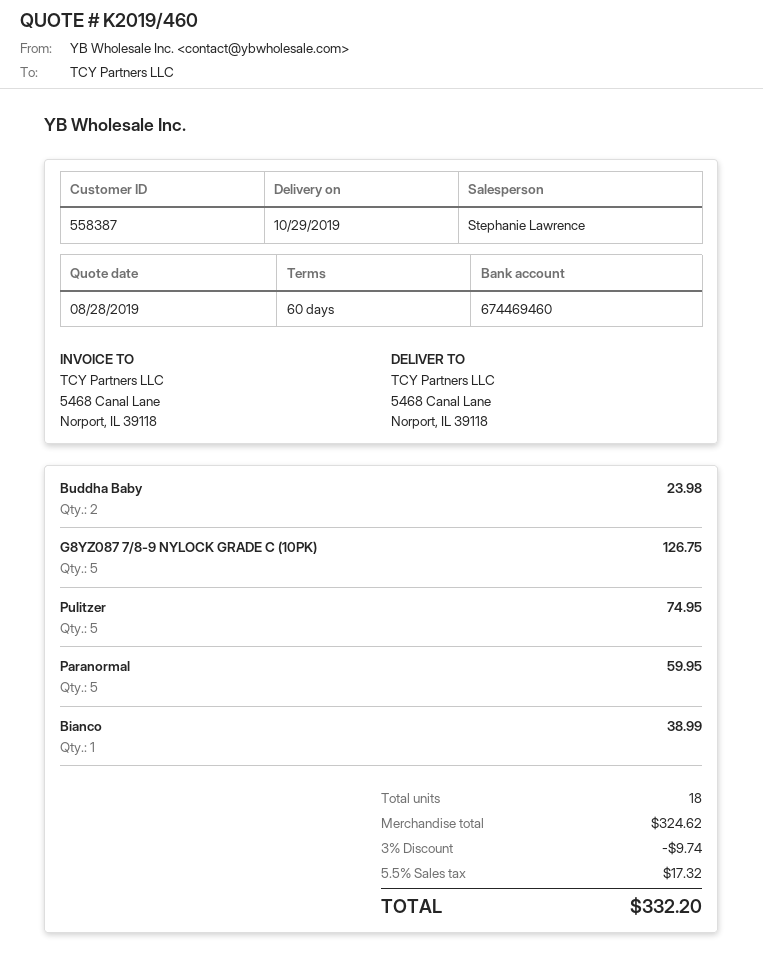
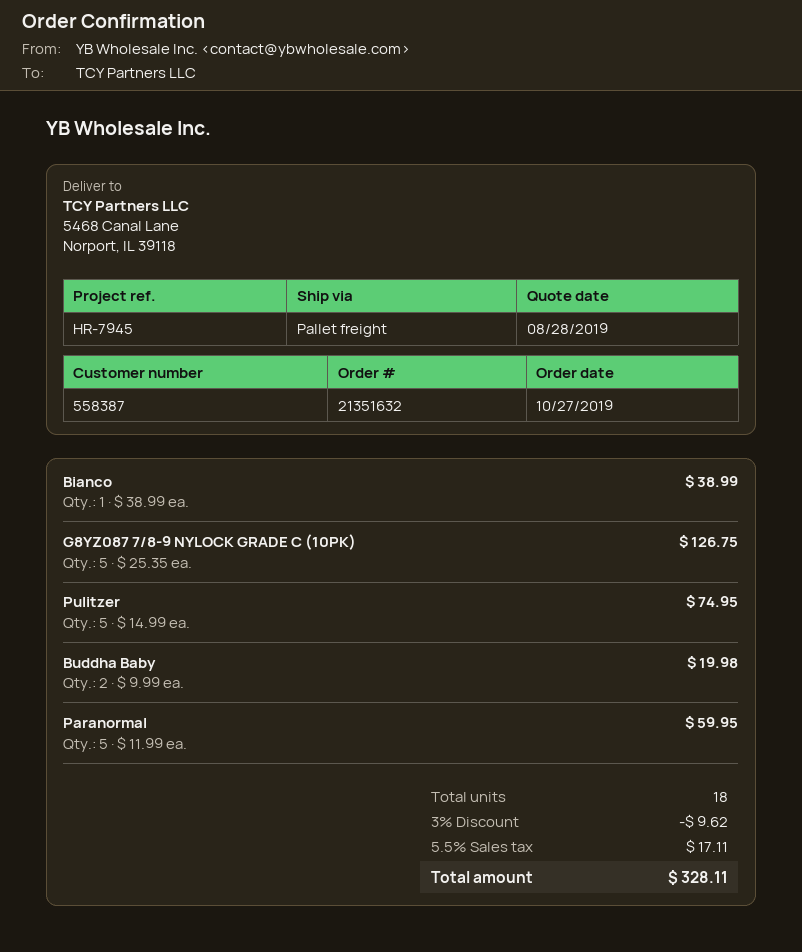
Buddha Baby: 2 for 23.98 -> 2 for 19.98
discount: 3% = 9.74 -> 3% = 9.62
tax: 5.5% = 17.32 -> 5.5% = 17.11
total: 332.20 -> 328.11

